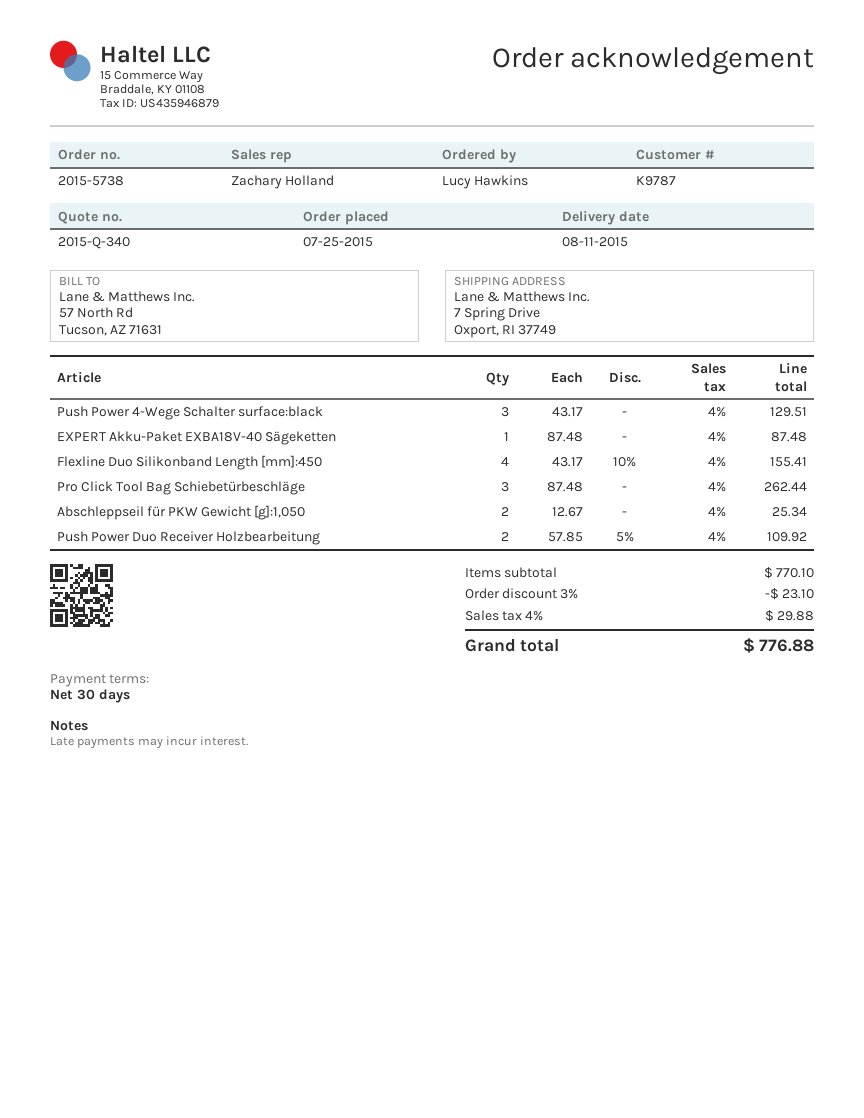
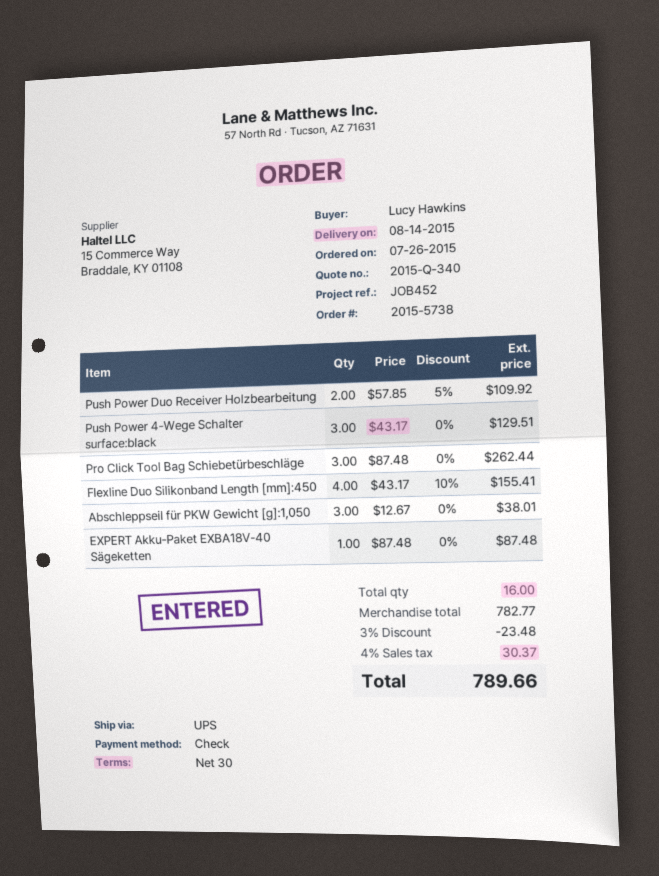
order date: 2015-07-25 -> 2015-07-26
delivery date: 2015-08-11 -> 2015-08-14
Abschleppseil für PKW Gewicht [g]:1,050: 2 x 12.67 = 25.34 -> 3 x 12.67 = 38.01
subtotal: 770.10 -> 782.77
discount: 3% = 23.10 -> 3% = 23.48
tax: 4% = 29.88 -> 4% = 30.37
total: 776.88 -> 789.66

